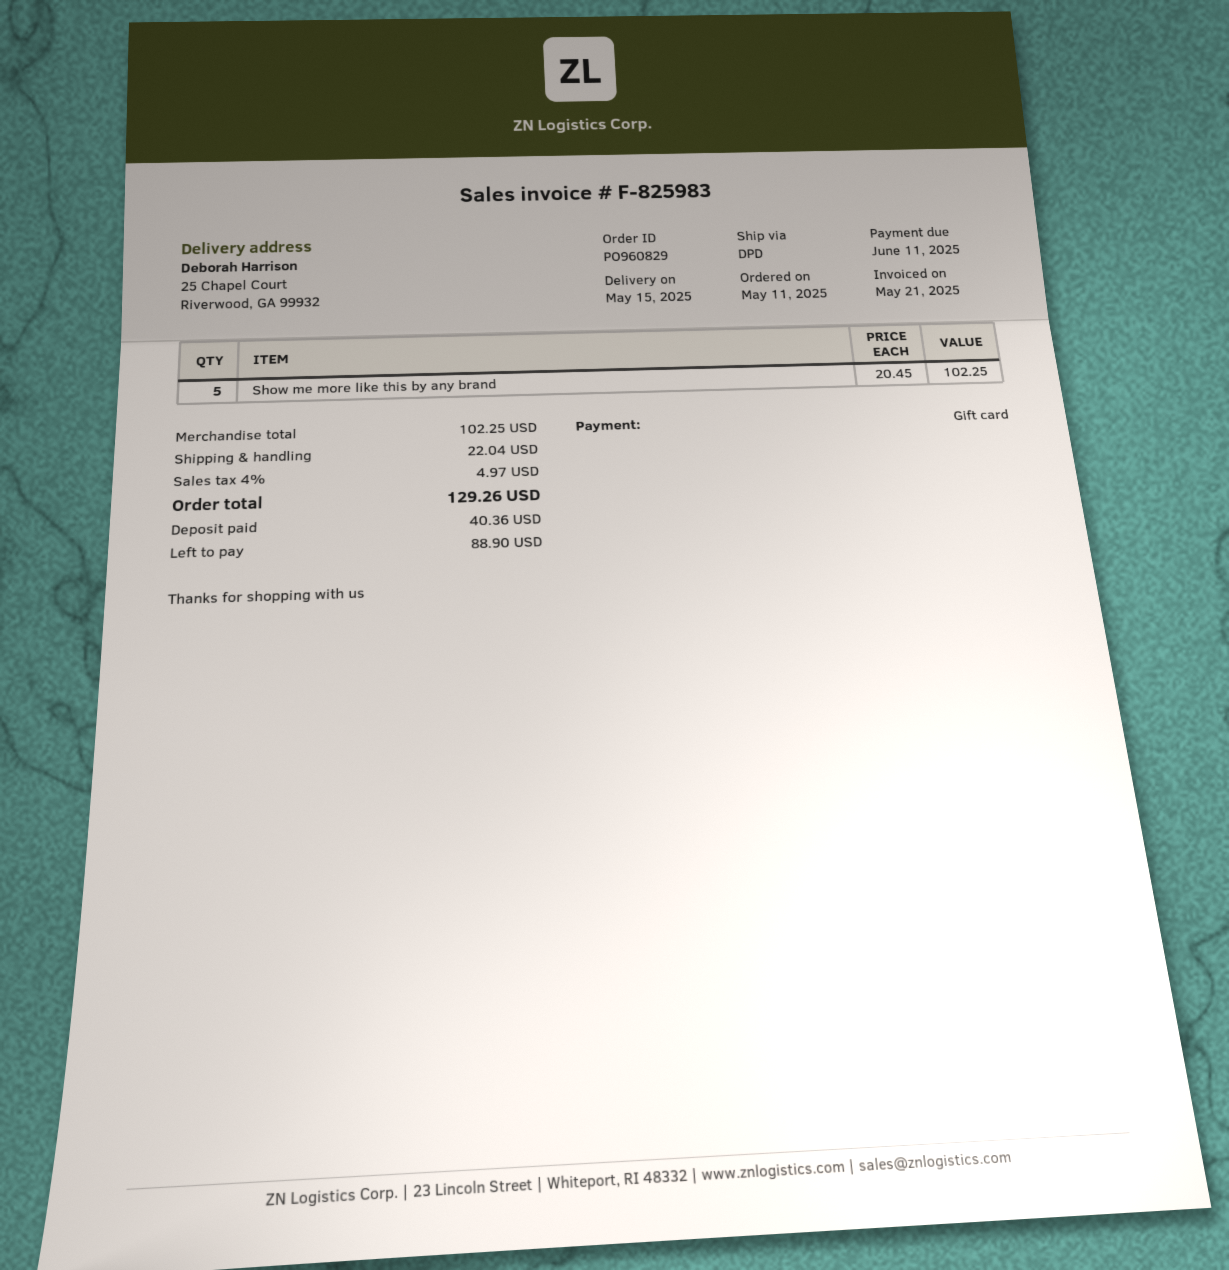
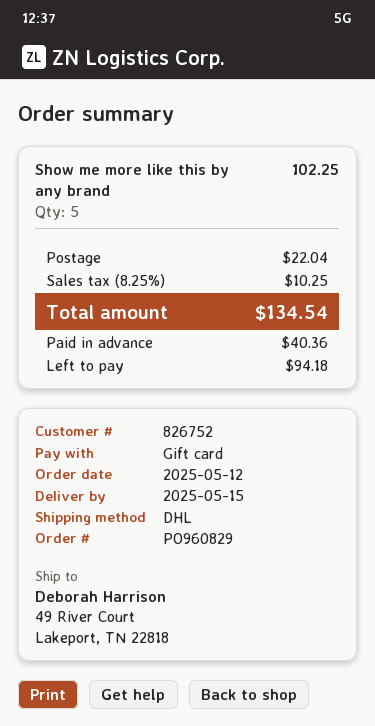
order date: 2025-05-11 -> 2025-05-12
shipping method: DPD -> DHL
ship to: 25 Chapel Court, Riverwood, GA 99932 -> 49 River Court, Lakeport, TN 22818
tax: 4% = 4.97 -> 8.25% = 10.25
total: 129.26 -> 134.54
balance: 88.90 -> 94.18

